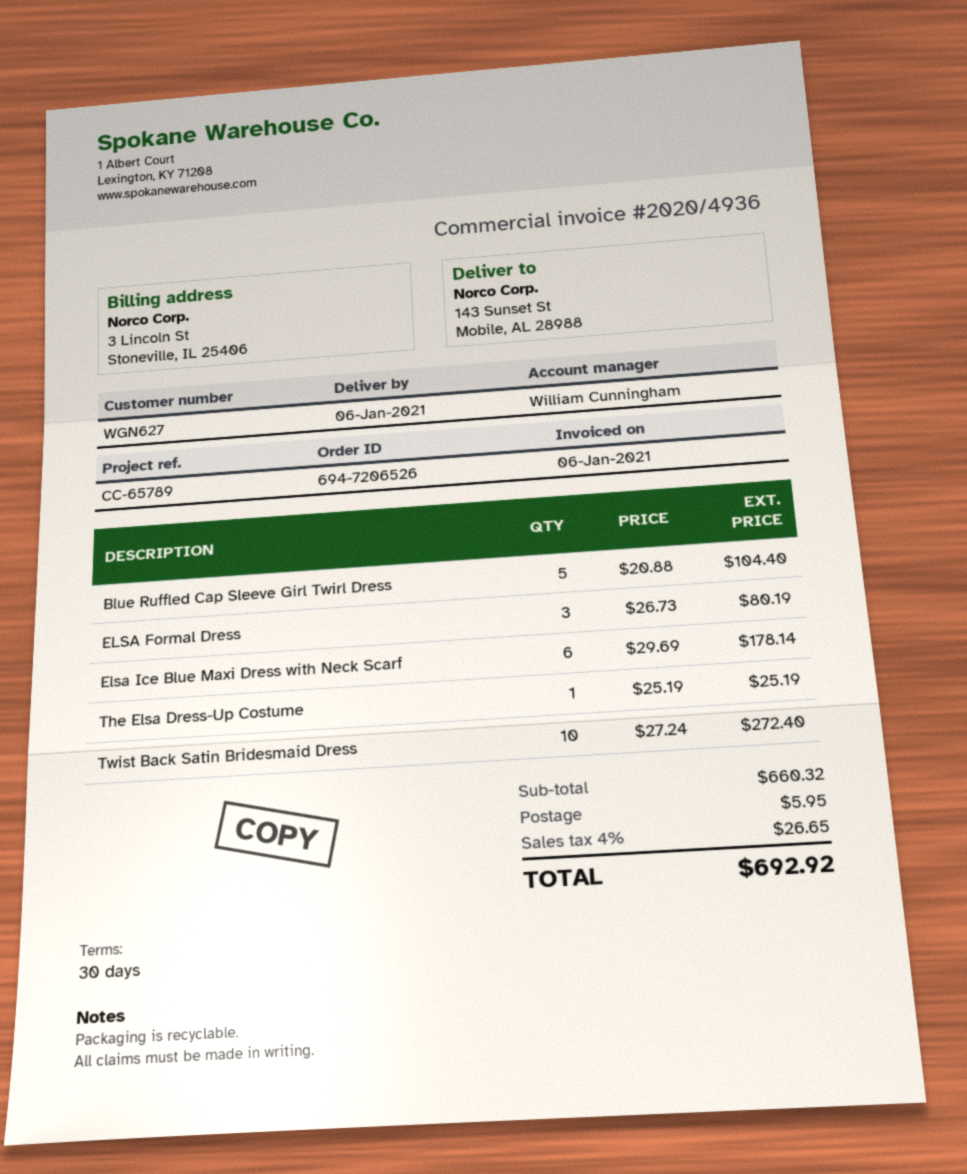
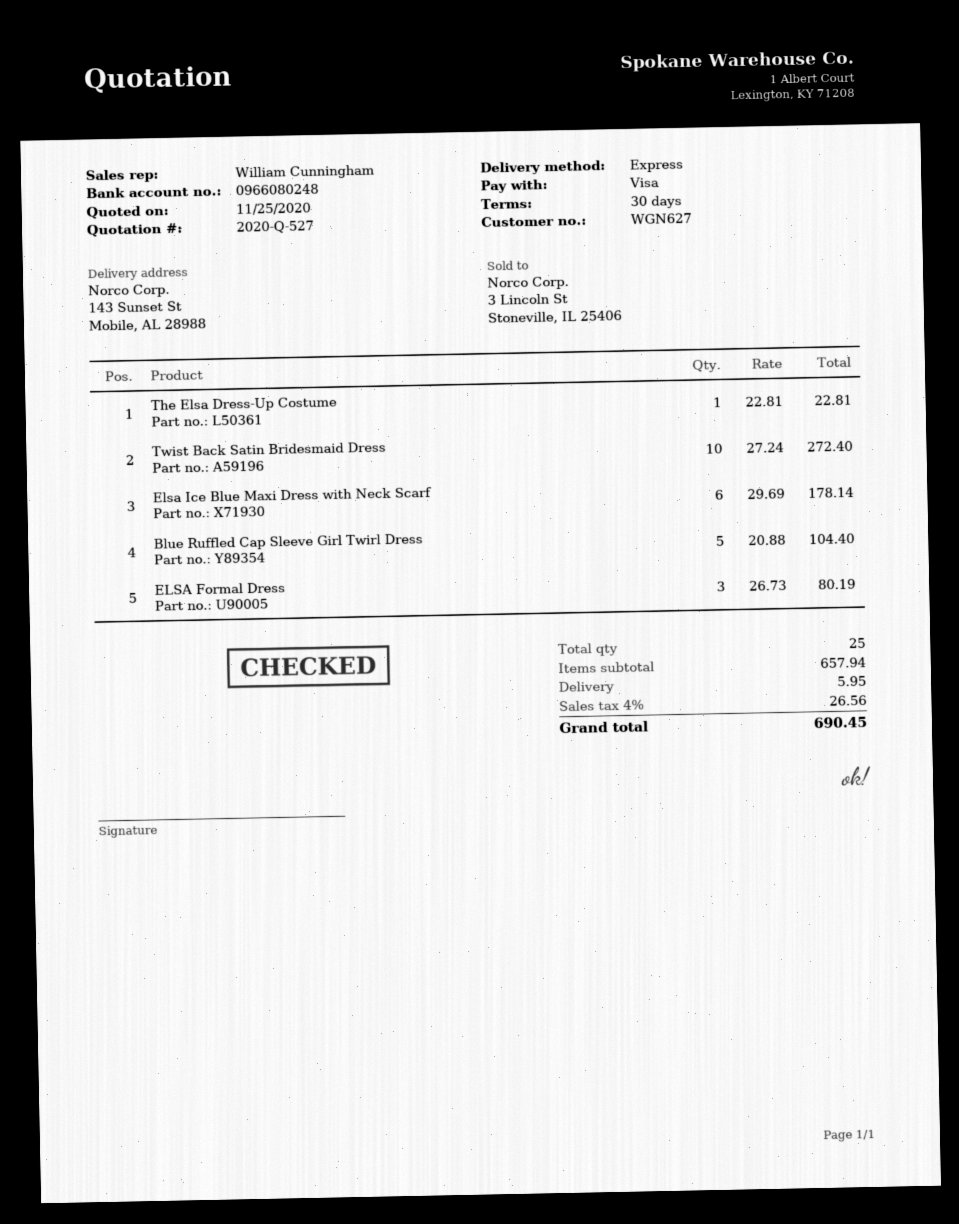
The Elsa Dress-Up Costume: 1 x 25.19 = 25.19 -> 1 x 22.81 = 22.81
subtotal: 660.32 -> 657.94
tax: 4% = 26.65 -> 4% = 26.56
total: 692.92 -> 690.45

